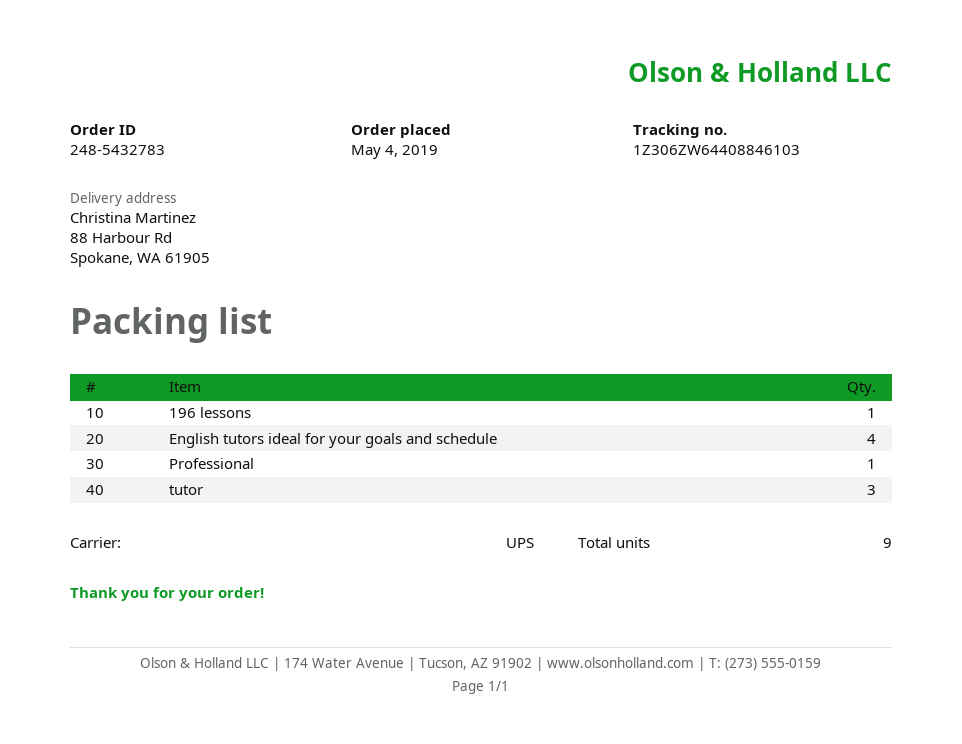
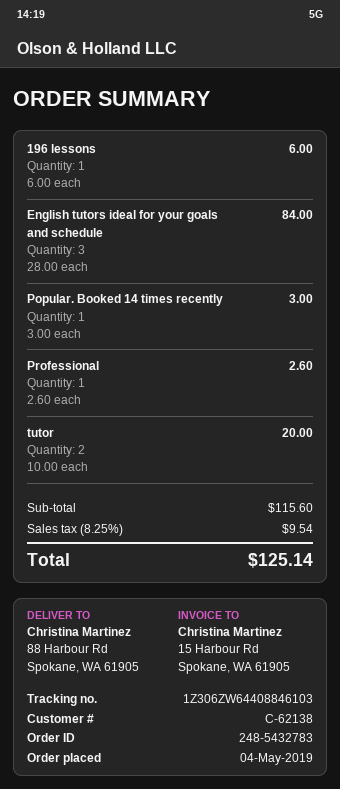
English tutors ideal for your goals and schedule: 4 -> 3
tutor: 3 -> 2
Popular. Booked 14 times recently: none -> 1

